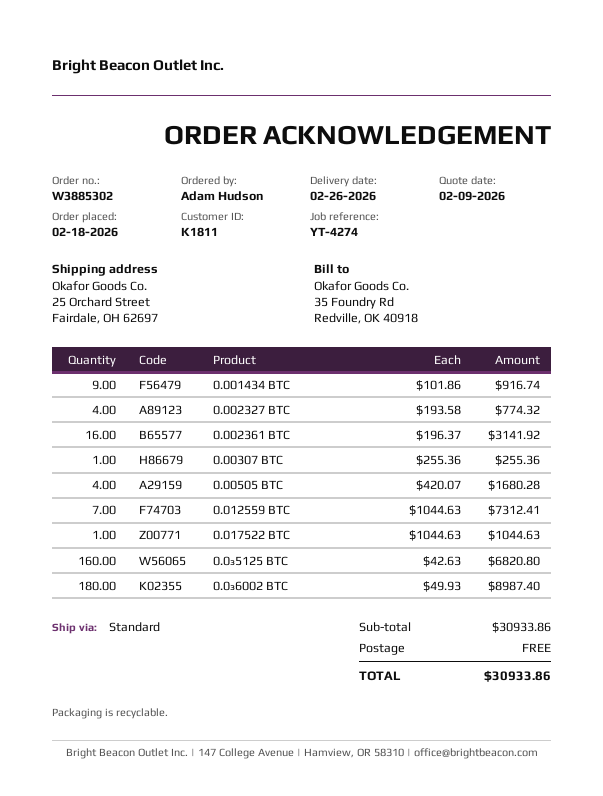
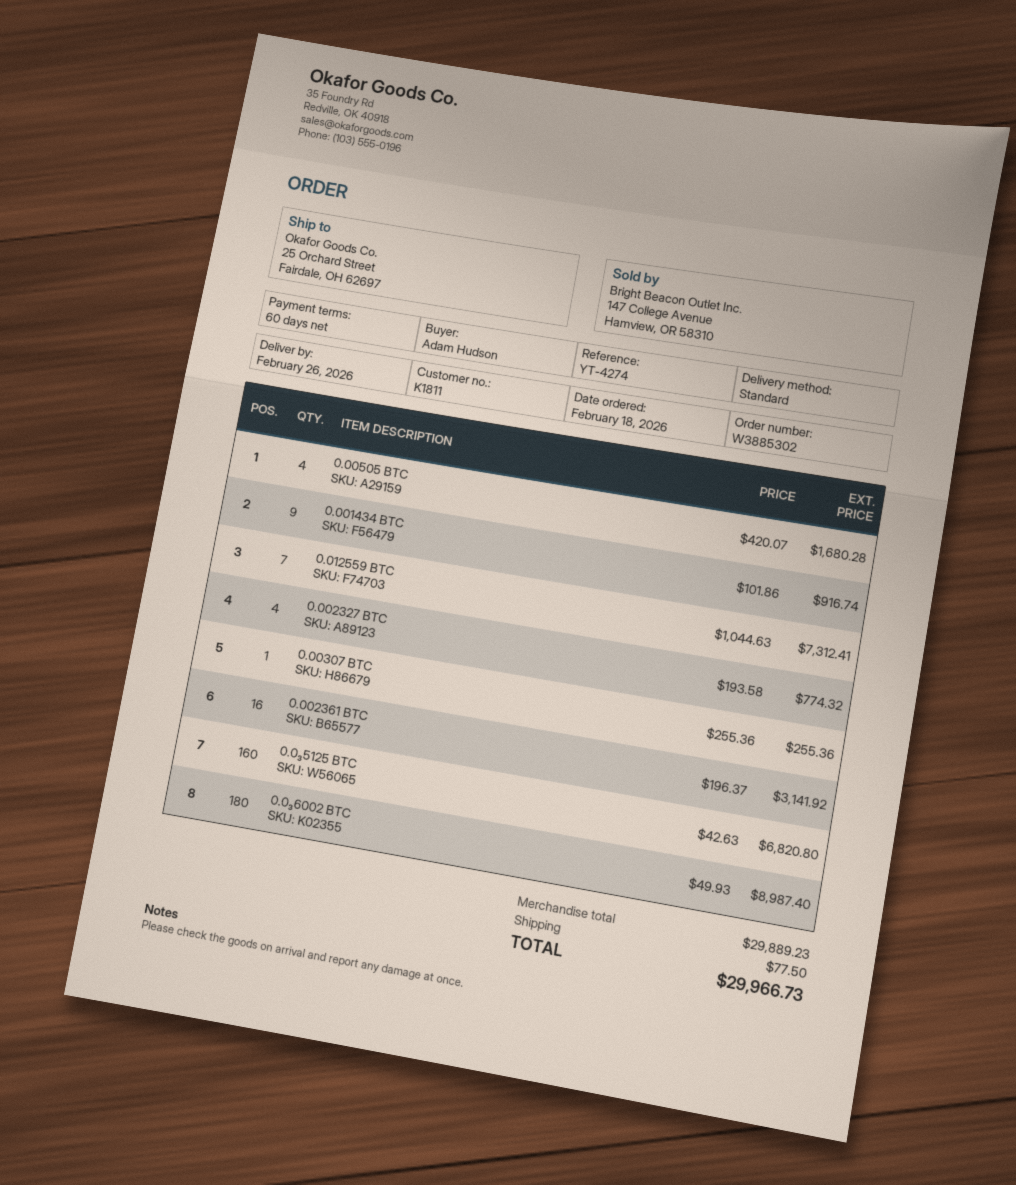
0.017522 BTC: 1 x 1044.63 = 1044.63 -> none
subtotal: 30933.86 -> 29889.23
shipping: 0.00 -> 77.50
total: 30933.86 -> 29966.73

